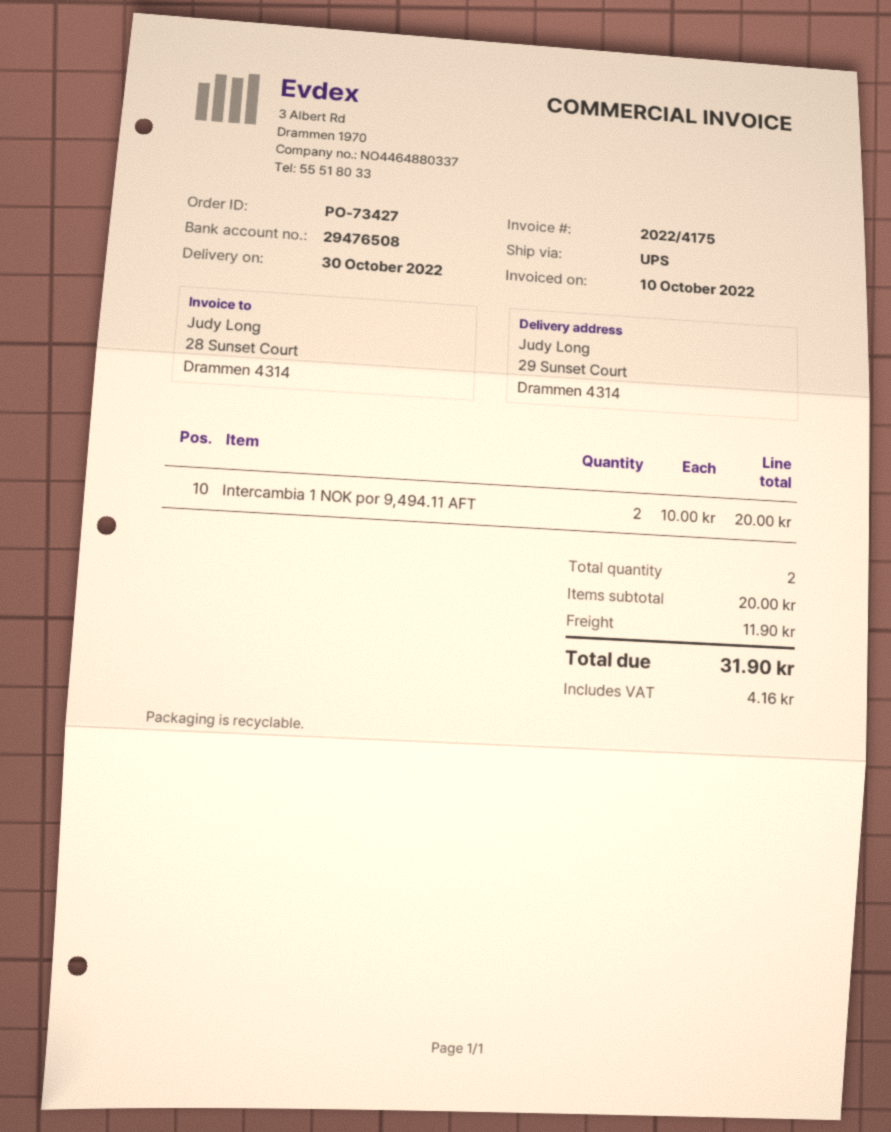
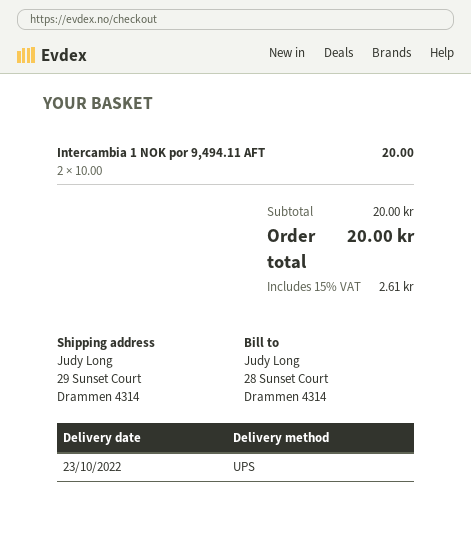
delivery date: 2022-10-30 -> 2022-10-23
shipping: 11.90 -> none
tax: 4.16 -> 2.61
total: 31.90 -> 20.00

